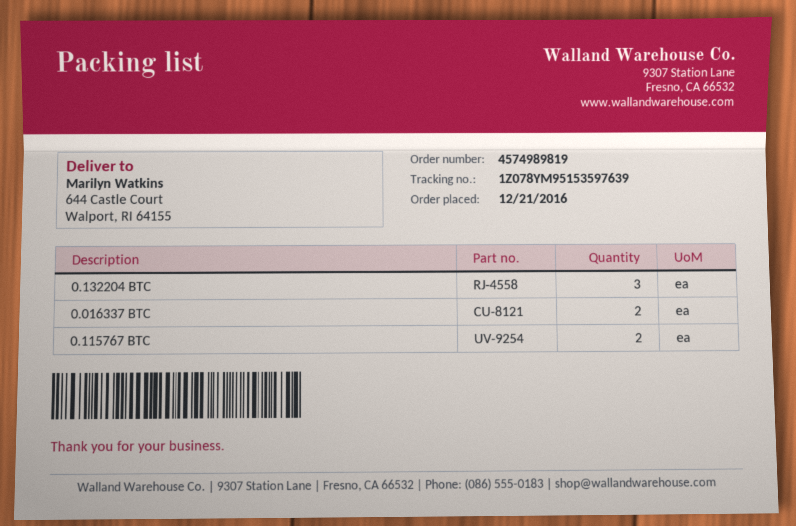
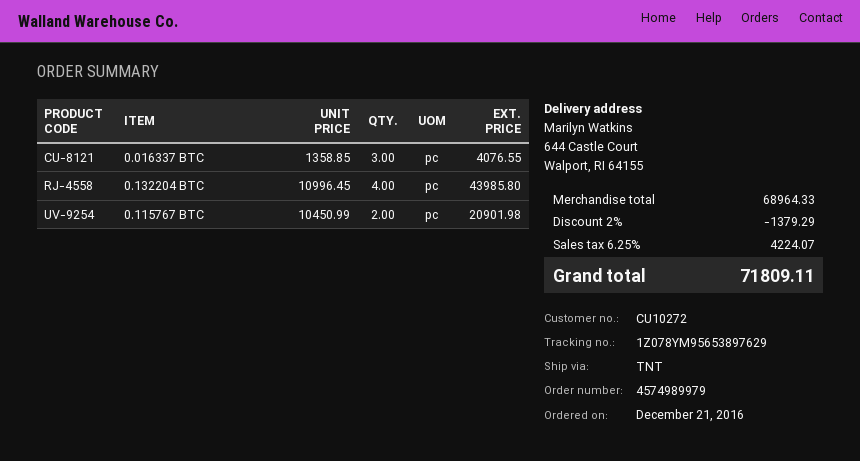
order number: 4574989819 -> 4574989979
tracking number: 1Z078YM95153597639 -> 1Z078YM95653897629
0.132204 BTC: 3 -> 4
0.016337 BTC: 2 -> 3

